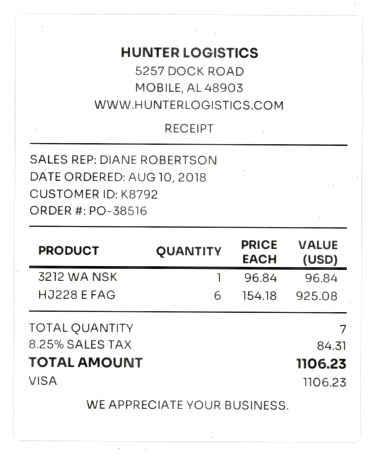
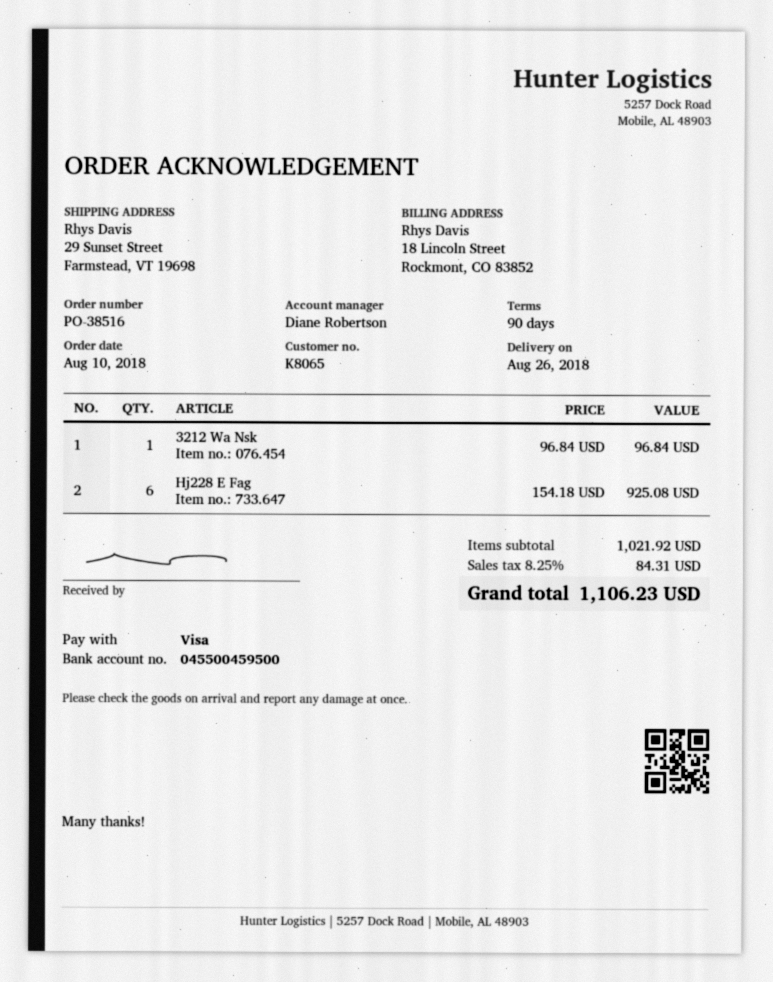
customer number: K8792 -> K8065

